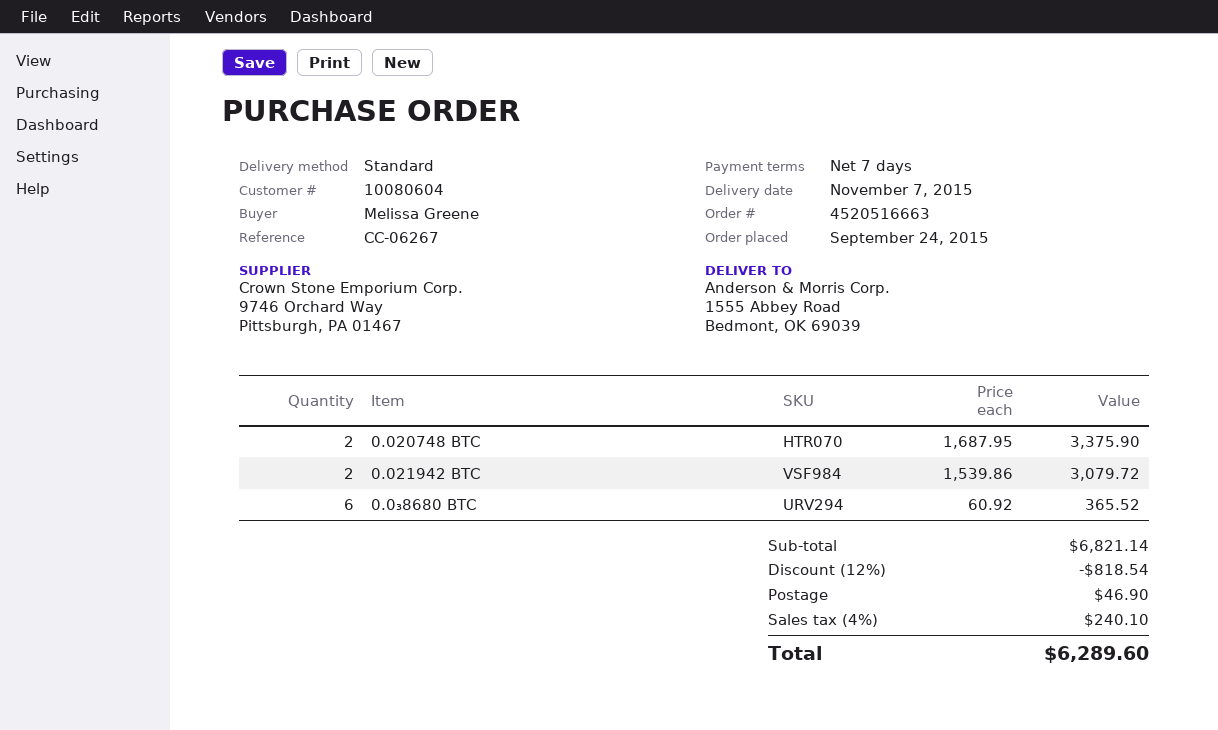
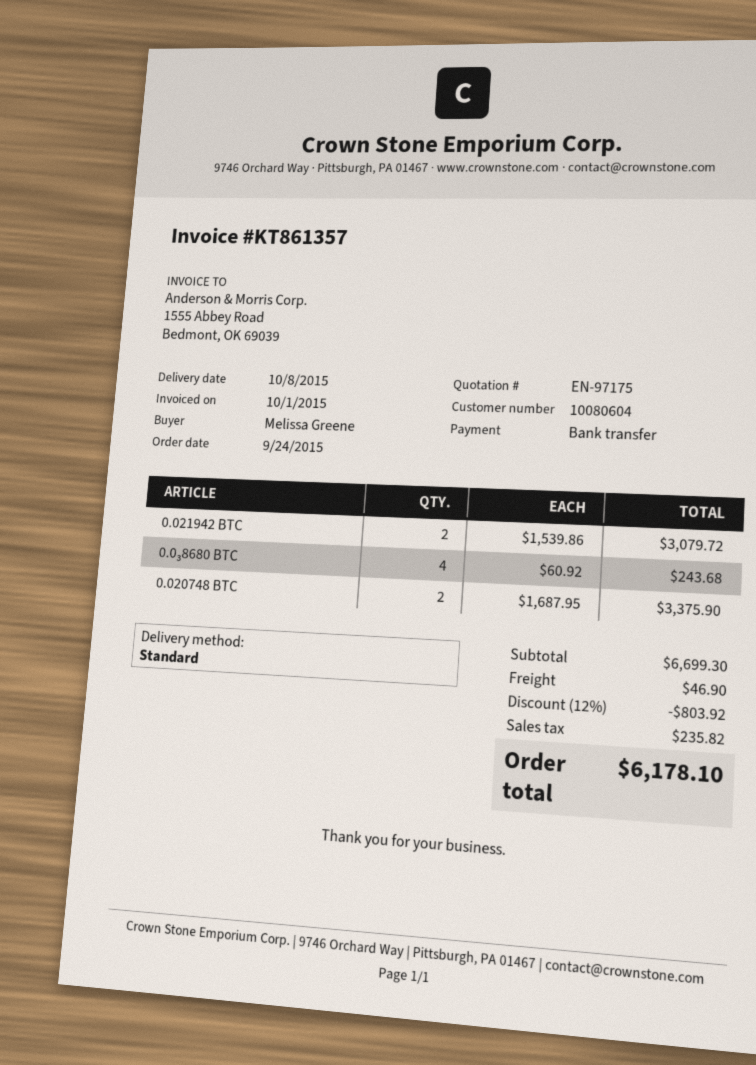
delivery date: 2015-11-07 -> 2015-10-08
0.0₃8680 BTC: 6 x 60.92 = 365.52 -> 4 x 60.92 = 243.68
subtotal: 6821.14 -> 6699.30
discount: 12% = 818.54 -> 12% = 803.92
tax: 240.10 -> 235.82
total: 6289.60 -> 6178.10

